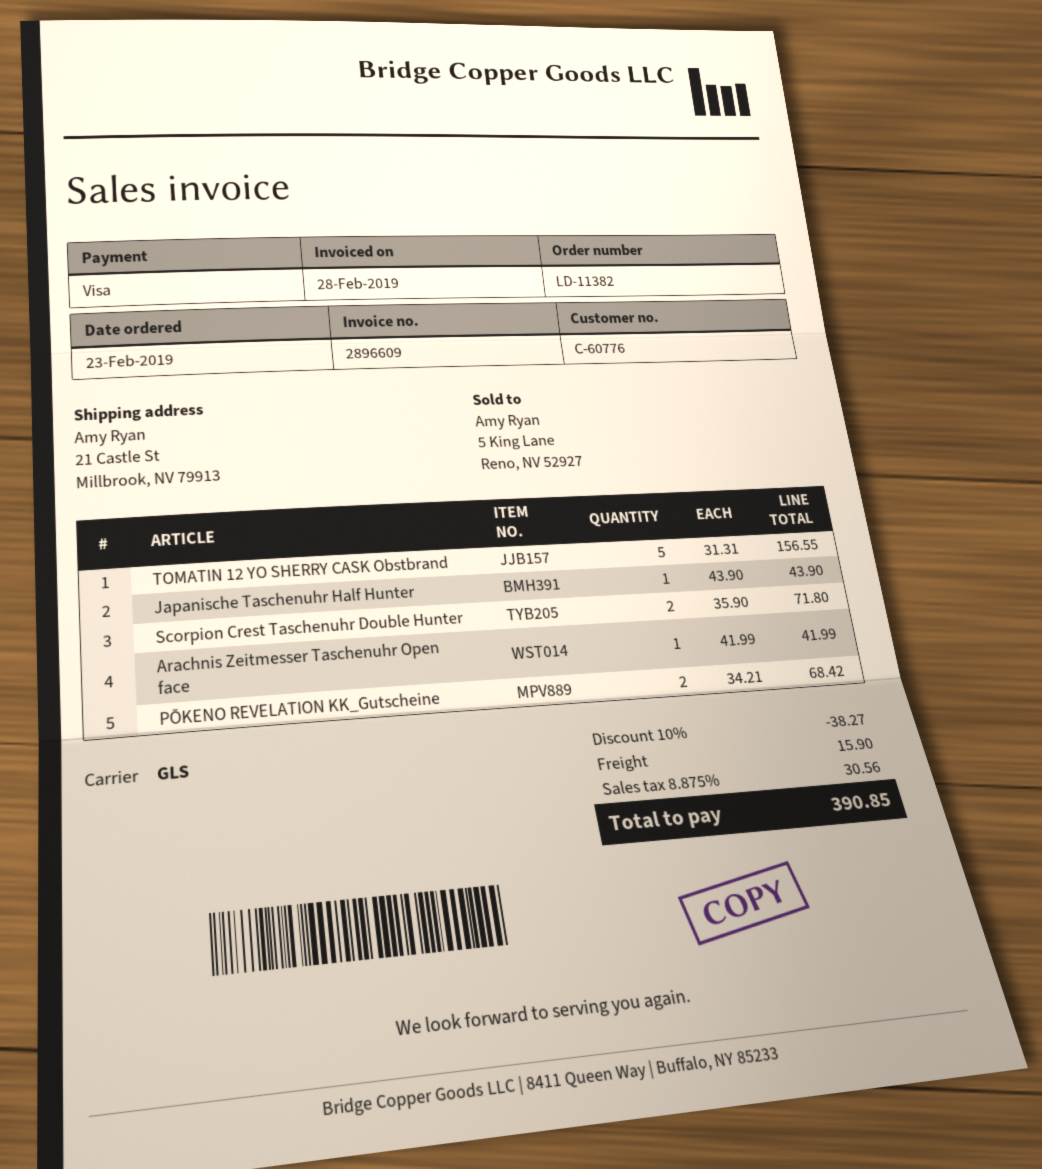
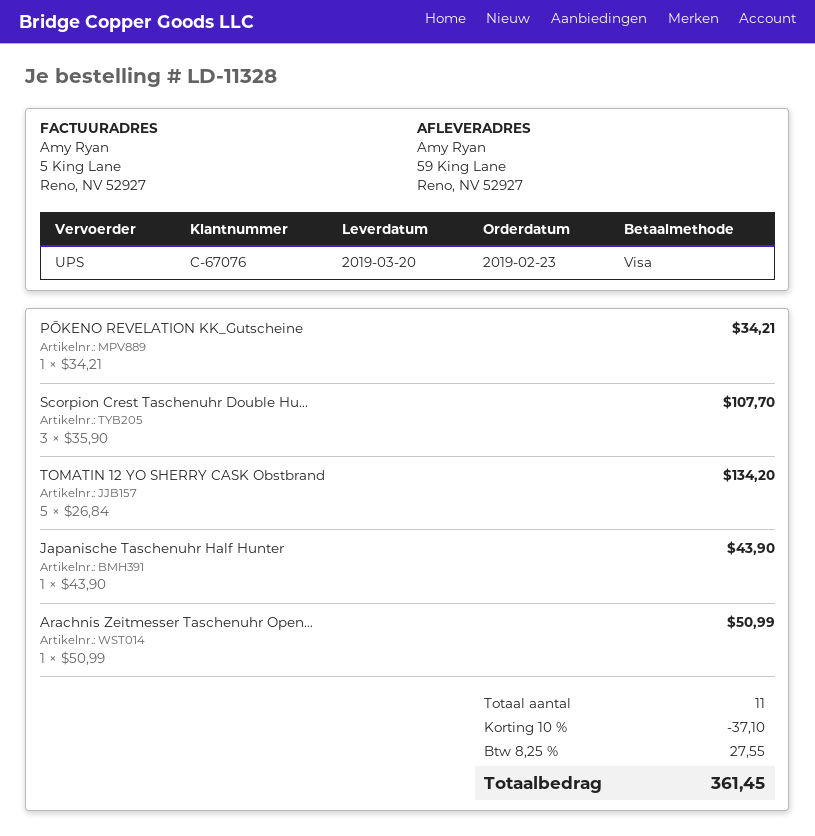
order number: LD-11382 -> LD-11328
customer number: C-60776 -> C-67076
shipping method: GLS -> UPS
ship to: 21 Castle St, Millbrook, NV 79913 -> 59 King Lane, Reno, NV 52927
TOMATIN 12 YO SHERRY CASK Obstbrand: 5 x 31.31 = 156.55 -> 5 x 26.84 = 134.20
Scorpion Crest Taschenuhr Double Hunter: 2 x 35.90 = 71.80 -> 3 x 35.90 = 107.70
Arachnis Zeitmesser Taschenuhr Open face: 1 x 41.99 = 41.99 -> 1 x 50.99 = 50.99
PŌKENO REVELATION KK_Gutscheine: 2 x 34.21 = 68.42 -> 1 x 34.21 = 34.21
discount: 10% = 38.27 -> 10% = 37.10
shipping: 15.90 -> none
tax: 8.875% = 30.56 -> 8.25% = 27.55
total: 390.85 -> 361.45

